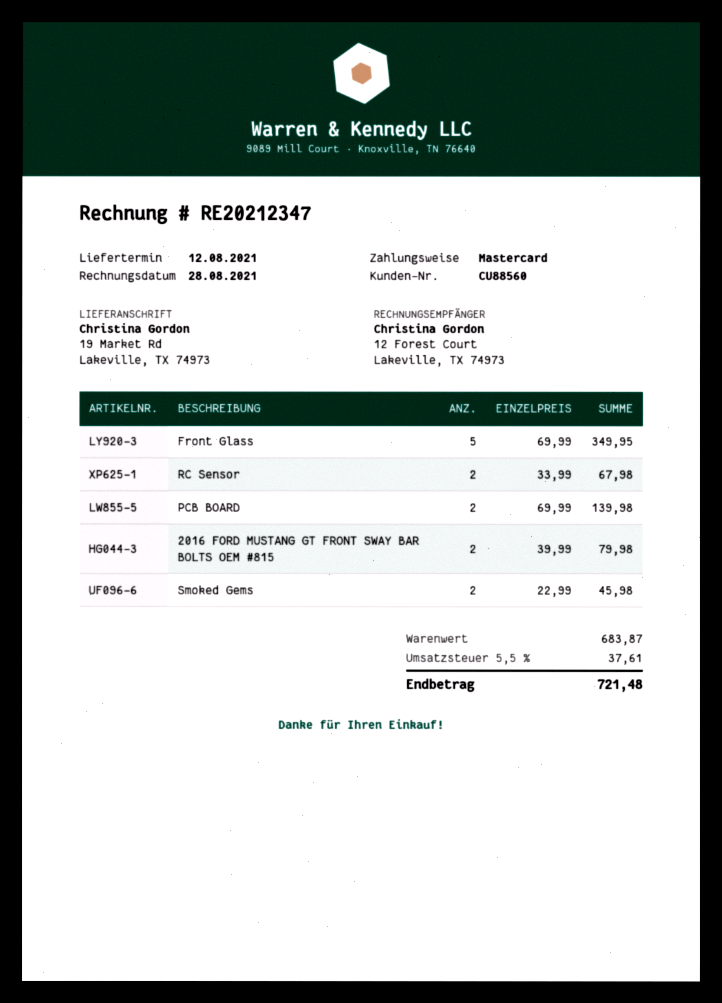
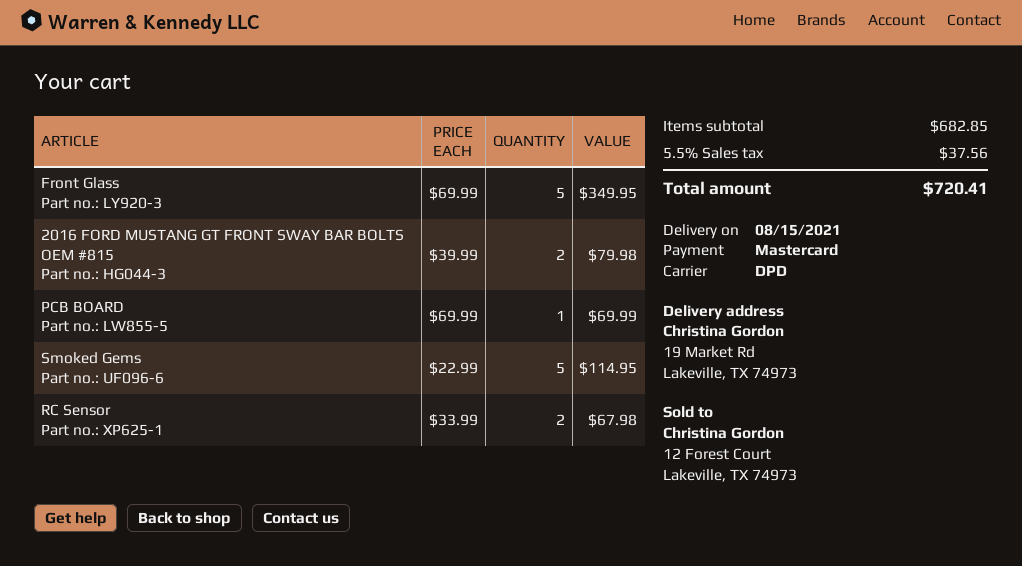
delivery date: 2021-08-12 -> 2021-08-15
PCB BOARD: 2 x 69.99 = 139.98 -> 1 x 69.99 = 69.99
Smoked Gems: 2 x 22.99 = 45.98 -> 5 x 22.99 = 114.95
subtotal: 683.87 -> 682.85
tax: 5.5% = 37.61 -> 5.5% = 37.56
total: 721.48 -> 720.41

